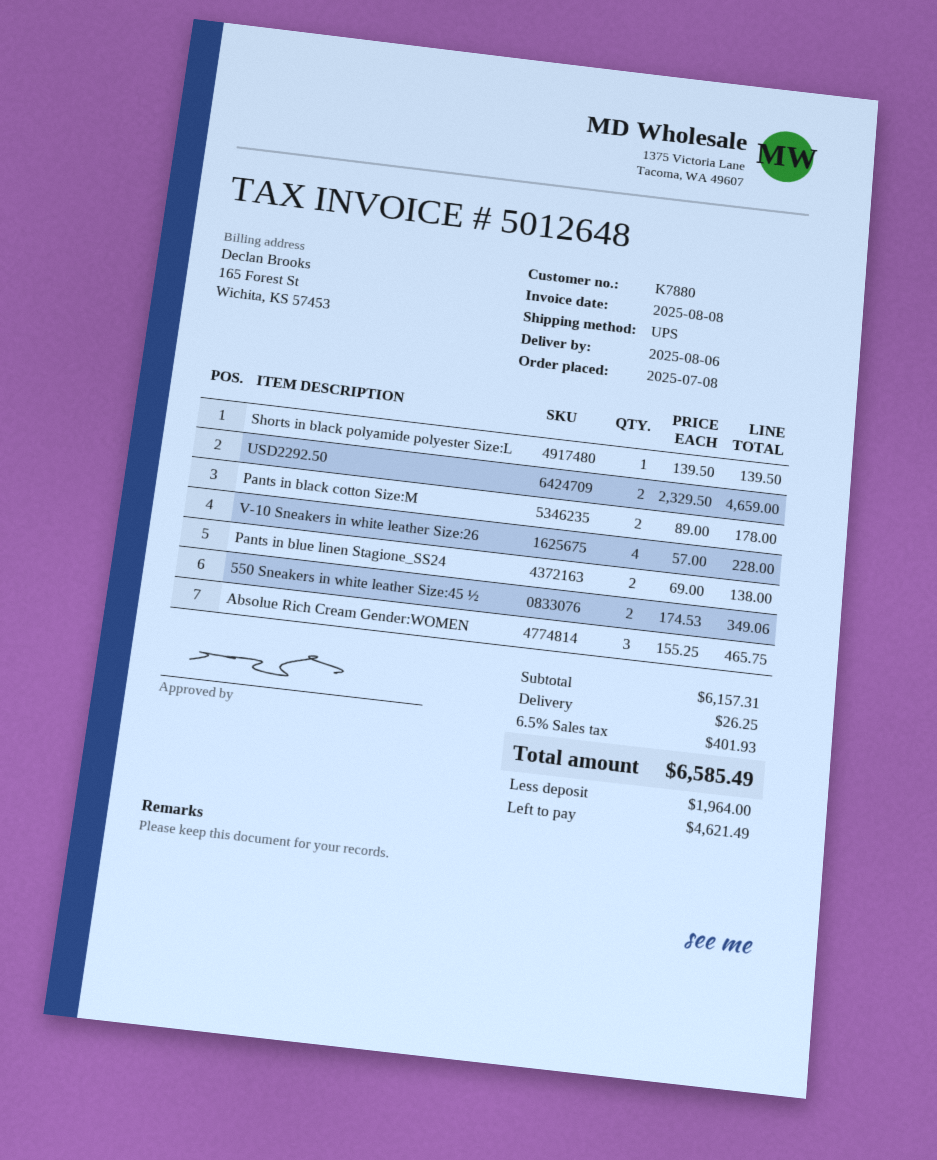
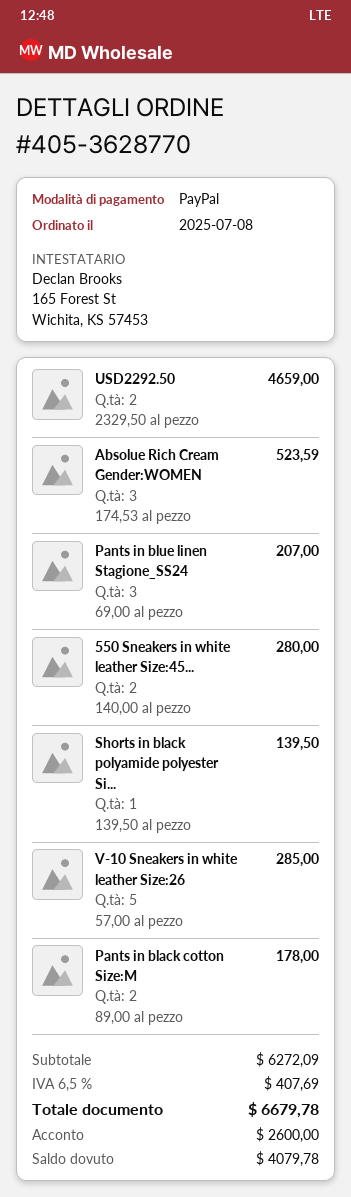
V-10 Sneakers in white leather Size:26: 4 x 57.00 = 228.00 -> 5 x 57.00 = 285.00
Pants in blue linen Stagione_SS24: 2 x 69.00 = 138.00 -> 3 x 69.00 = 207.00
550 Sneakers in white leather Size:45 ½: 2 x 174.53 = 349.06 -> 2 x 140.00 = 280.00
Absolue Rich Cream Gender:WOMEN: 3 x 155.25 = 465.75 -> 3 x 174.53 = 523.59
subtotal: 6157.31 -> 6272.09
shipping: 26.25 -> none
tax: 6.5% = 401.93 -> 6.5% = 407.69
total: 6585.49 -> 6679.78
deposit: 1964.00 -> 2600.00
balance: 4621.49 -> 4079.78

